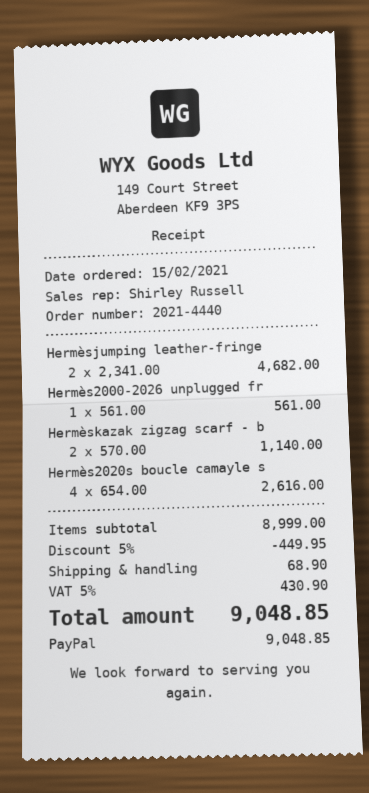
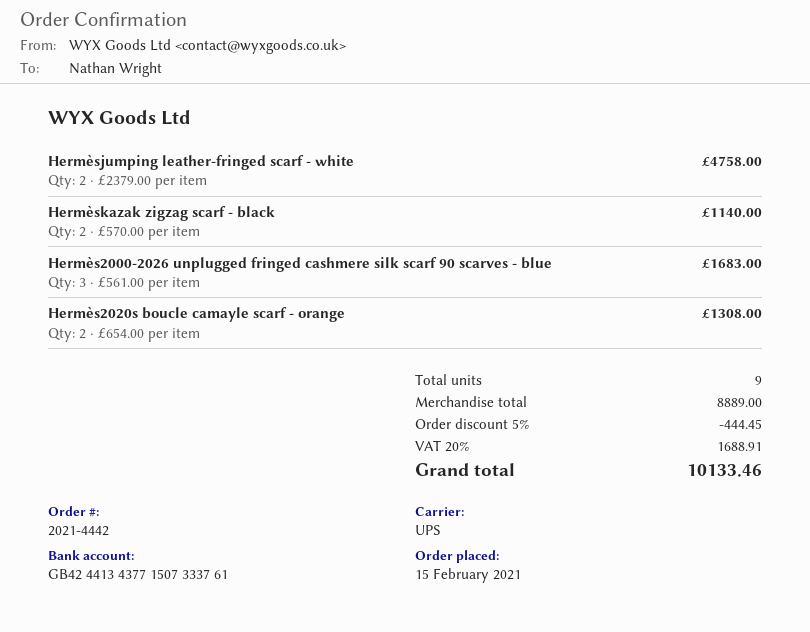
order number: 2021-4440 -> 2021-4442
Hermèsjumping leather-fringe: 2 x 2341.00 = 4682.00 -> 2 x 2379.00 = 4758.00
Hermès2000-2026 unplugged fr: 1 x 561.00 = 561.00 -> 3 x 561.00 = 1683.00
Hermès2020s boucle camayle s: 4 x 654.00 = 2616.00 -> 2 x 654.00 = 1308.00
subtotal: 8999.00 -> 8889.00
discount: 5% = 449.95 -> 5% = 444.45
shipping: 68.90 -> none
tax: 5% = 430.90 -> 20% = 1688.91
total: 9048.85 -> 10133.46

